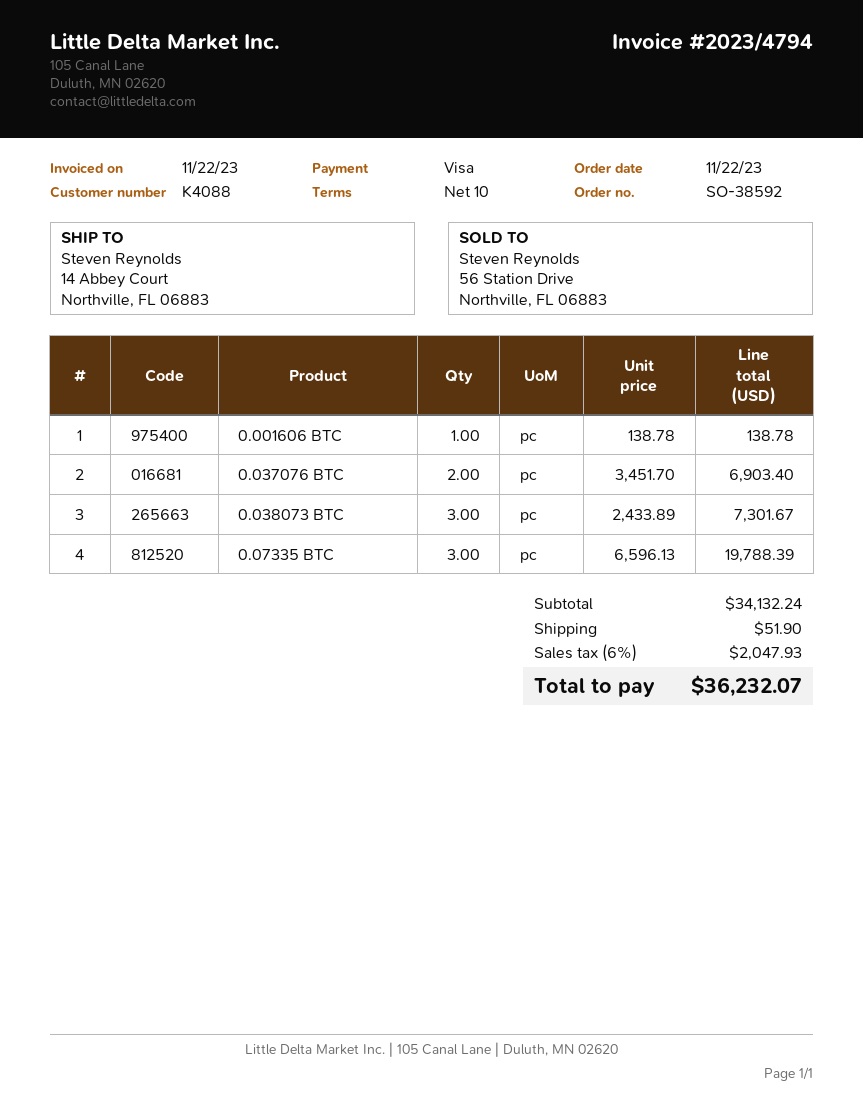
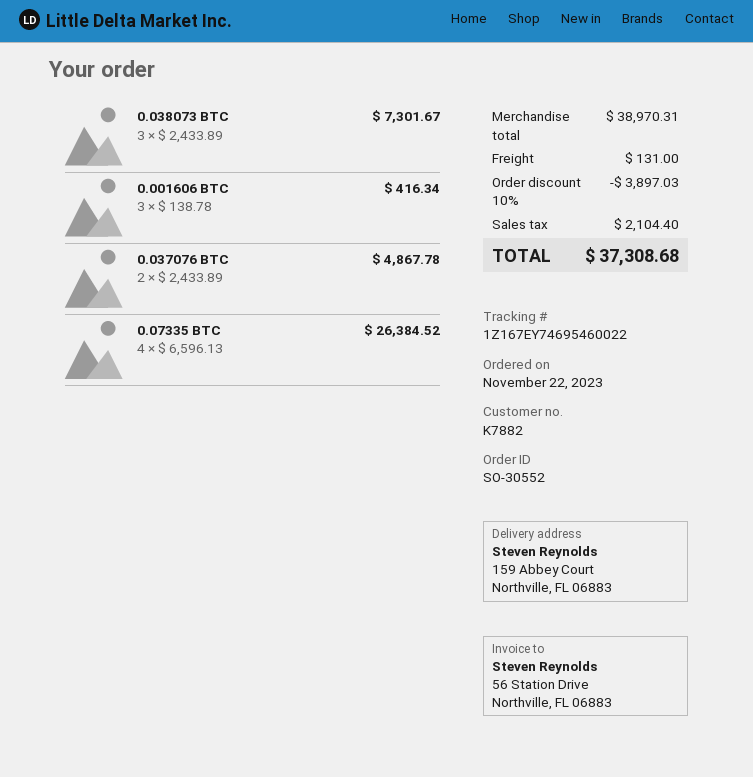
order number: SO-38592 -> SO-30552
customer number: K4088 -> K7882
ship to: 14 Abbey Court, Northville, FL 06883 -> 159 Abbey Court, Northville, FL 06883
0.001606 BTC: 1 x 138.78 = 138.78 -> 3 x 138.78 = 416.34
0.037076 BTC: 2 x 3451.70 = 6903.40 -> 2 x 2433.89 = 4867.78
0.07335 BTC: 3 x 6596.13 = 19788.39 -> 4 x 6596.13 = 26384.52
subtotal: 34132.24 -> 38970.31
discount: none -> 10% = 3897.03
shipping: 51.90 -> 131.00
tax: 2047.93 -> 2104.40
total: 36232.07 -> 37308.68

